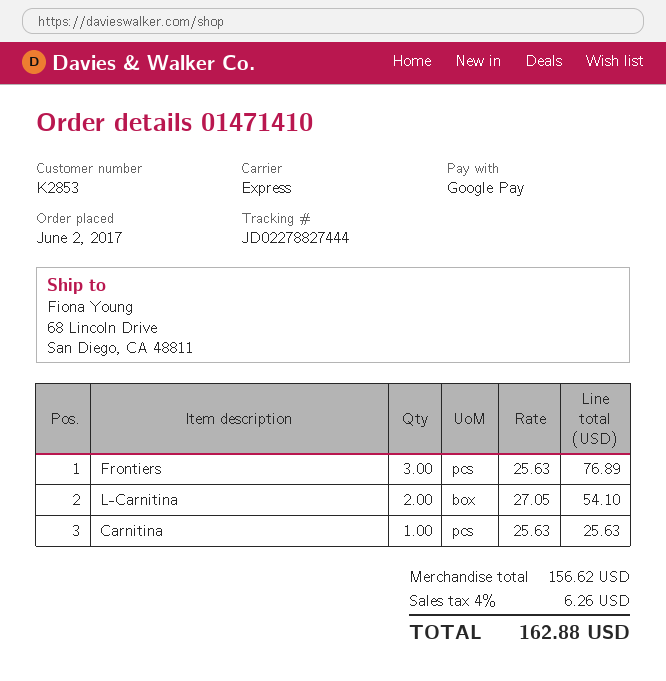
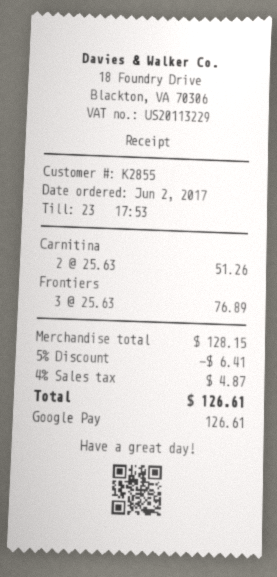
customer number: K2853 -> K2855
L-Carnitina: 2 x 27.05 = 54.10 -> none
Carnitina: 1 x 25.63 = 25.63 -> 2 x 25.63 = 51.26
subtotal: 156.62 -> 128.15
discount: none -> 5% = 6.41
tax: 4% = 6.26 -> 4% = 4.87
total: 162.88 -> 126.61

